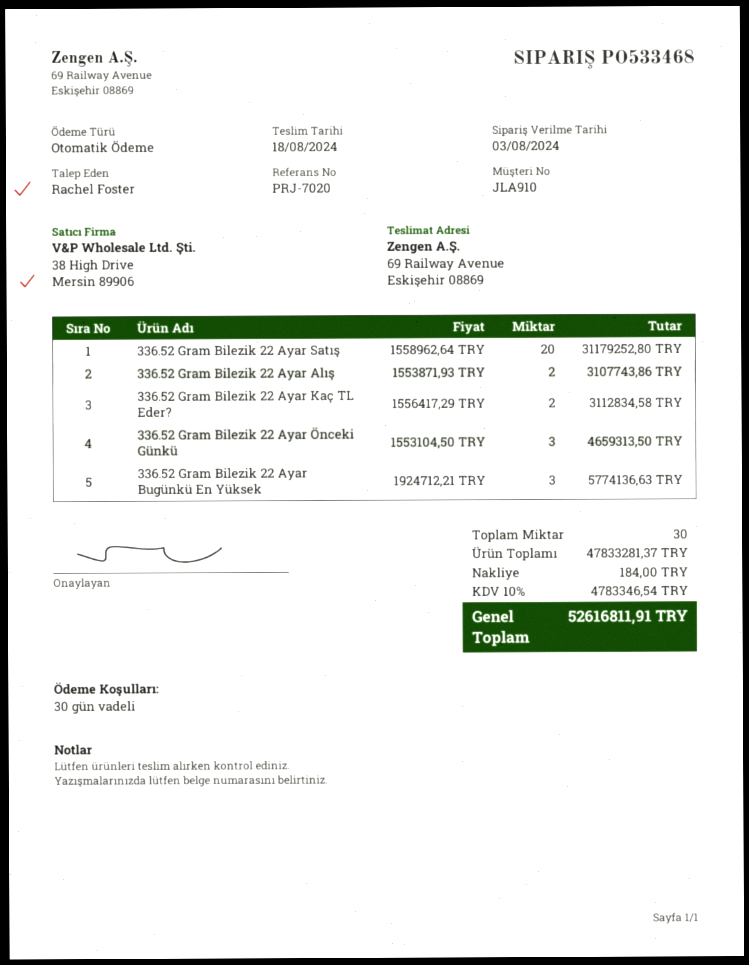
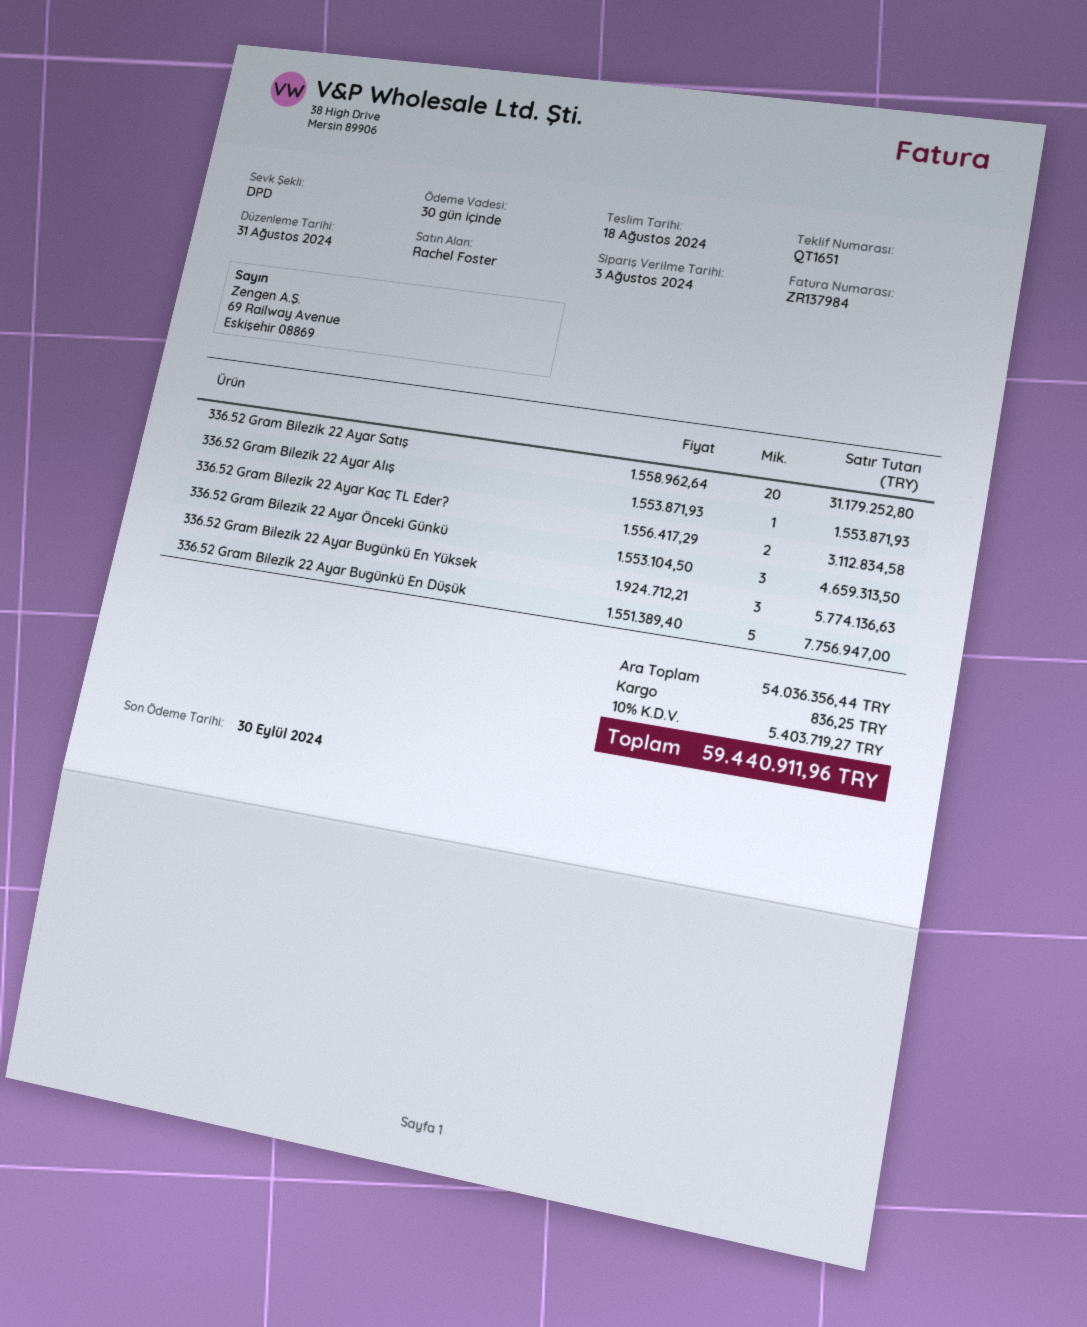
336.52 Gram Bilezik 22 Ayar Alış: 2 x 1553871.93 = 3107743.86 -> 1 x 1553871.93 = 1553871.93
336.52 Gram Bilezik 22 Ayar Bugünkü En Düşük: none -> 5 x 1551389.40 = 7756947.00
subtotal: 47833281.37 -> 54036356.44
shipping: 184.00 -> 836.25
tax: 10% = 4783346.54 -> 10% = 5403719.27
total: 52616811.91 -> 59440911.96

